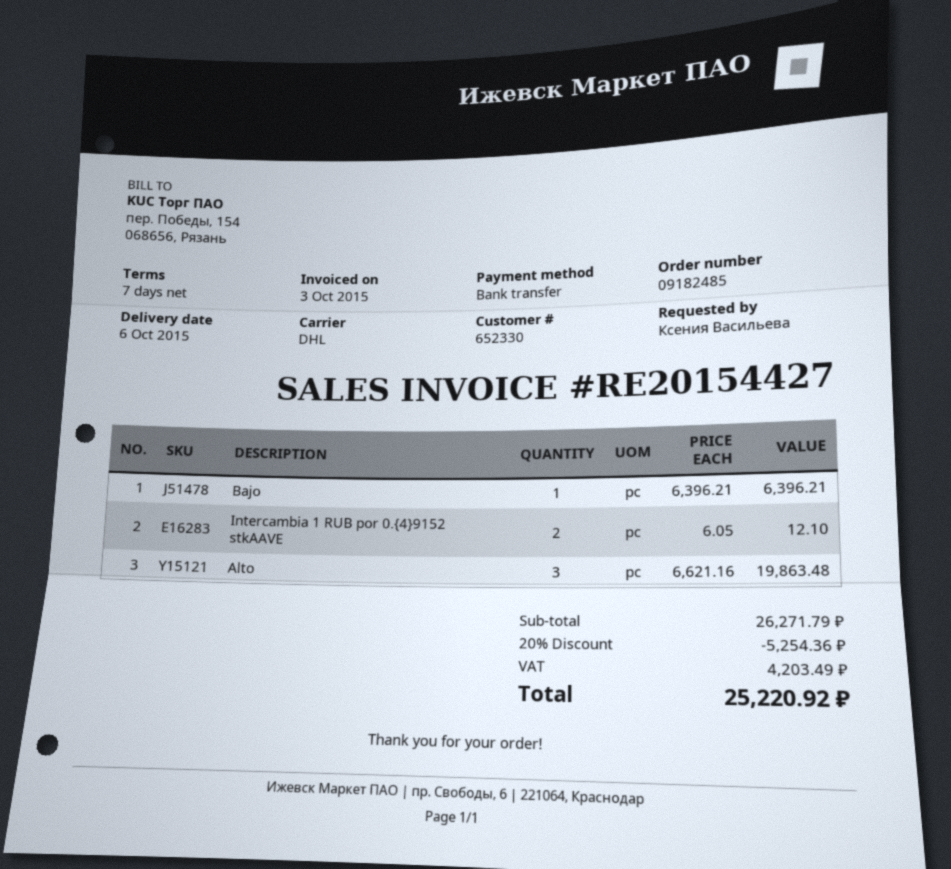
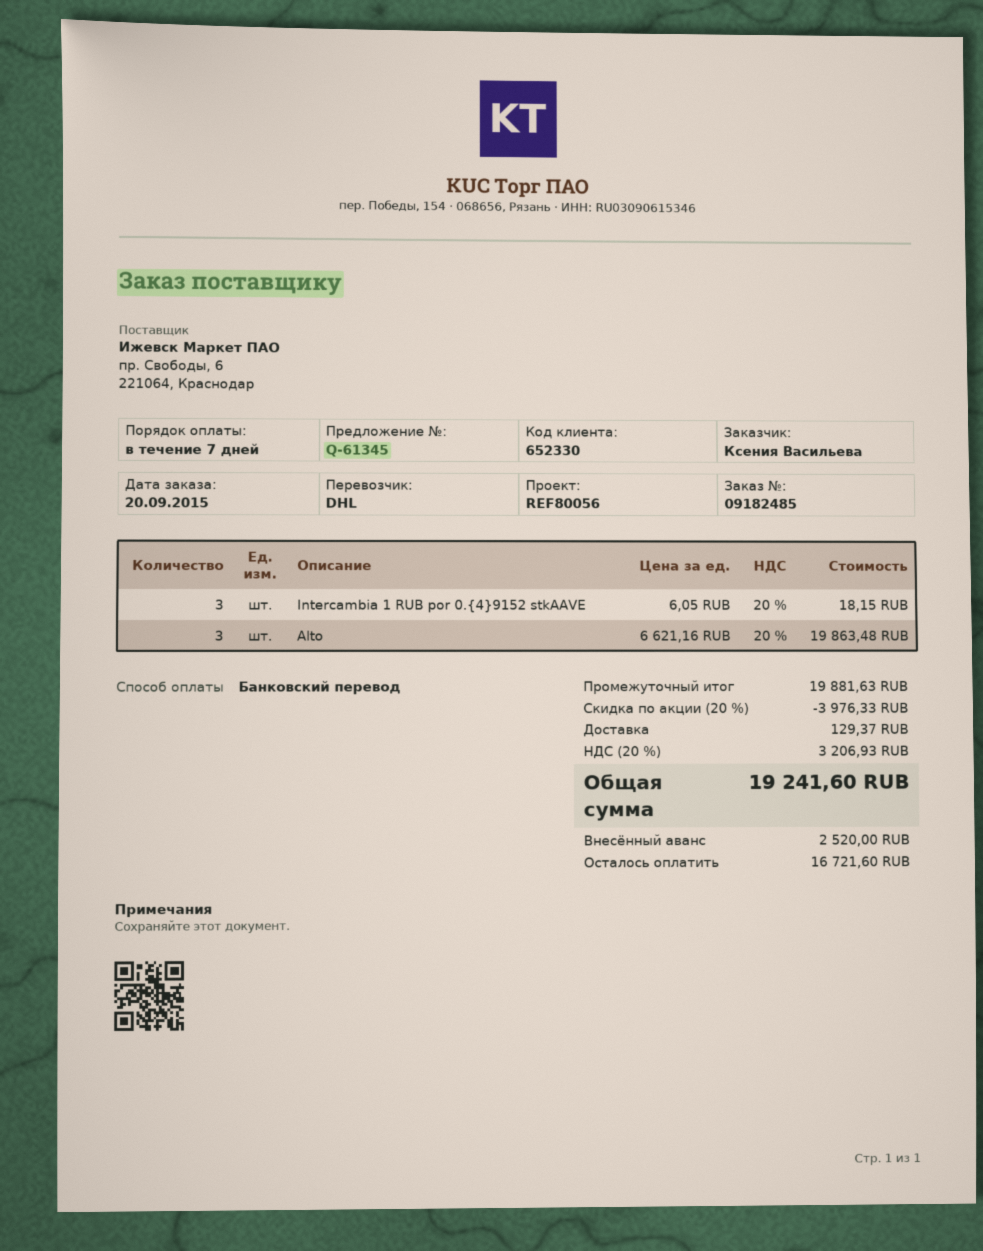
Bajo: 1 x 6396.21 = 6396.21 -> none
Intercambia 1 RUB por 0.{4}9152 stkAAVE: 2 x 6.05 = 12.10 -> 3 x 6.05 = 18.15
subtotal: 26271.79 -> 19881.63
discount: 20% = 5254.36 -> 20% = 3976.33
shipping: none -> 129.37
tax: 4203.49 -> 3206.93
total: 25220.92 -> 19241.60

